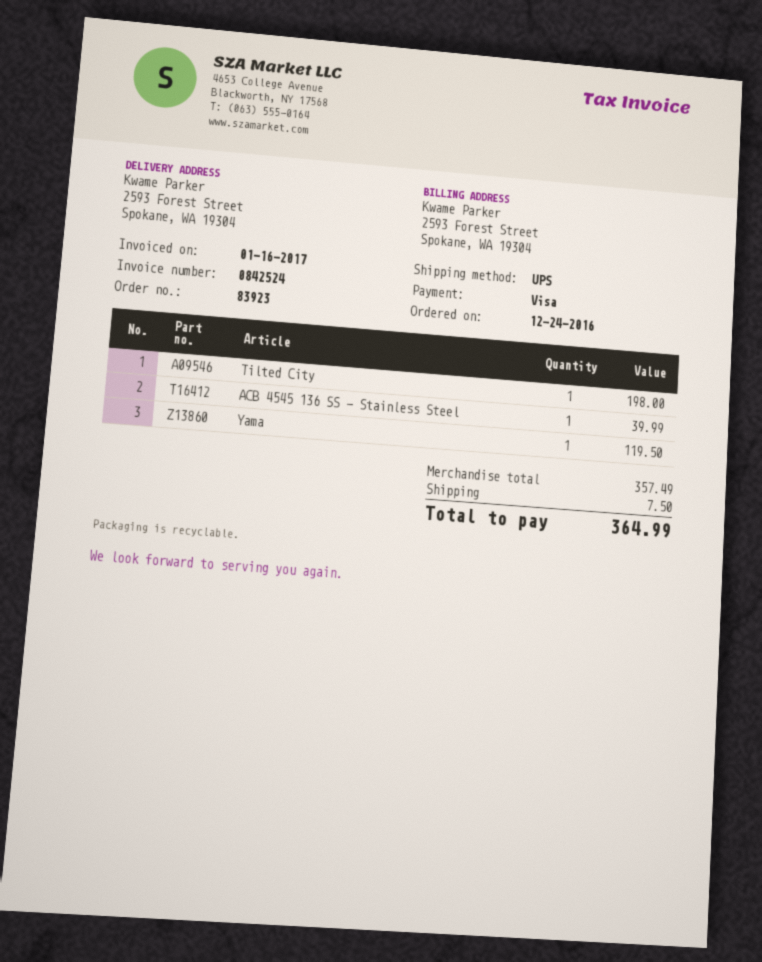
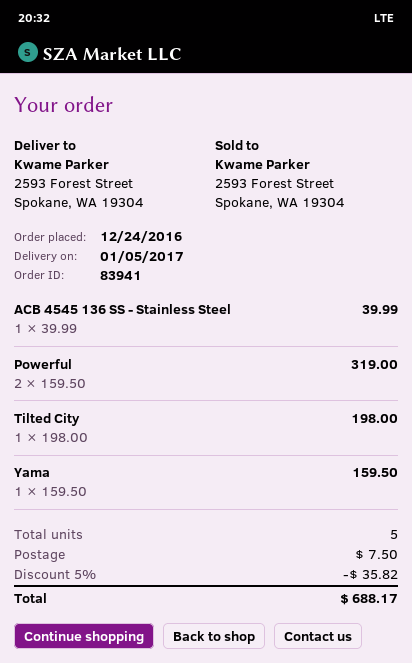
order number: 83923 -> 83941
Yama: 1 for 119.50 -> 1 for 159.50
Powerful: none -> 2 for 319.00
discount: none -> 5% = 35.82
total: 364.99 -> 688.17

